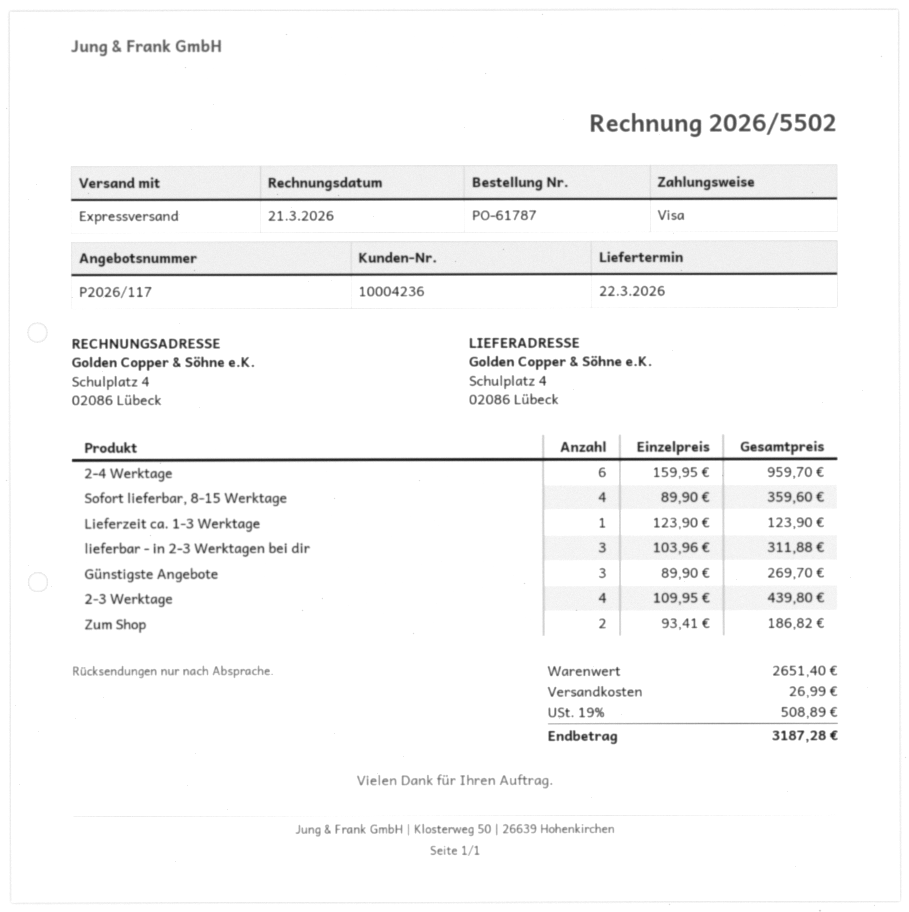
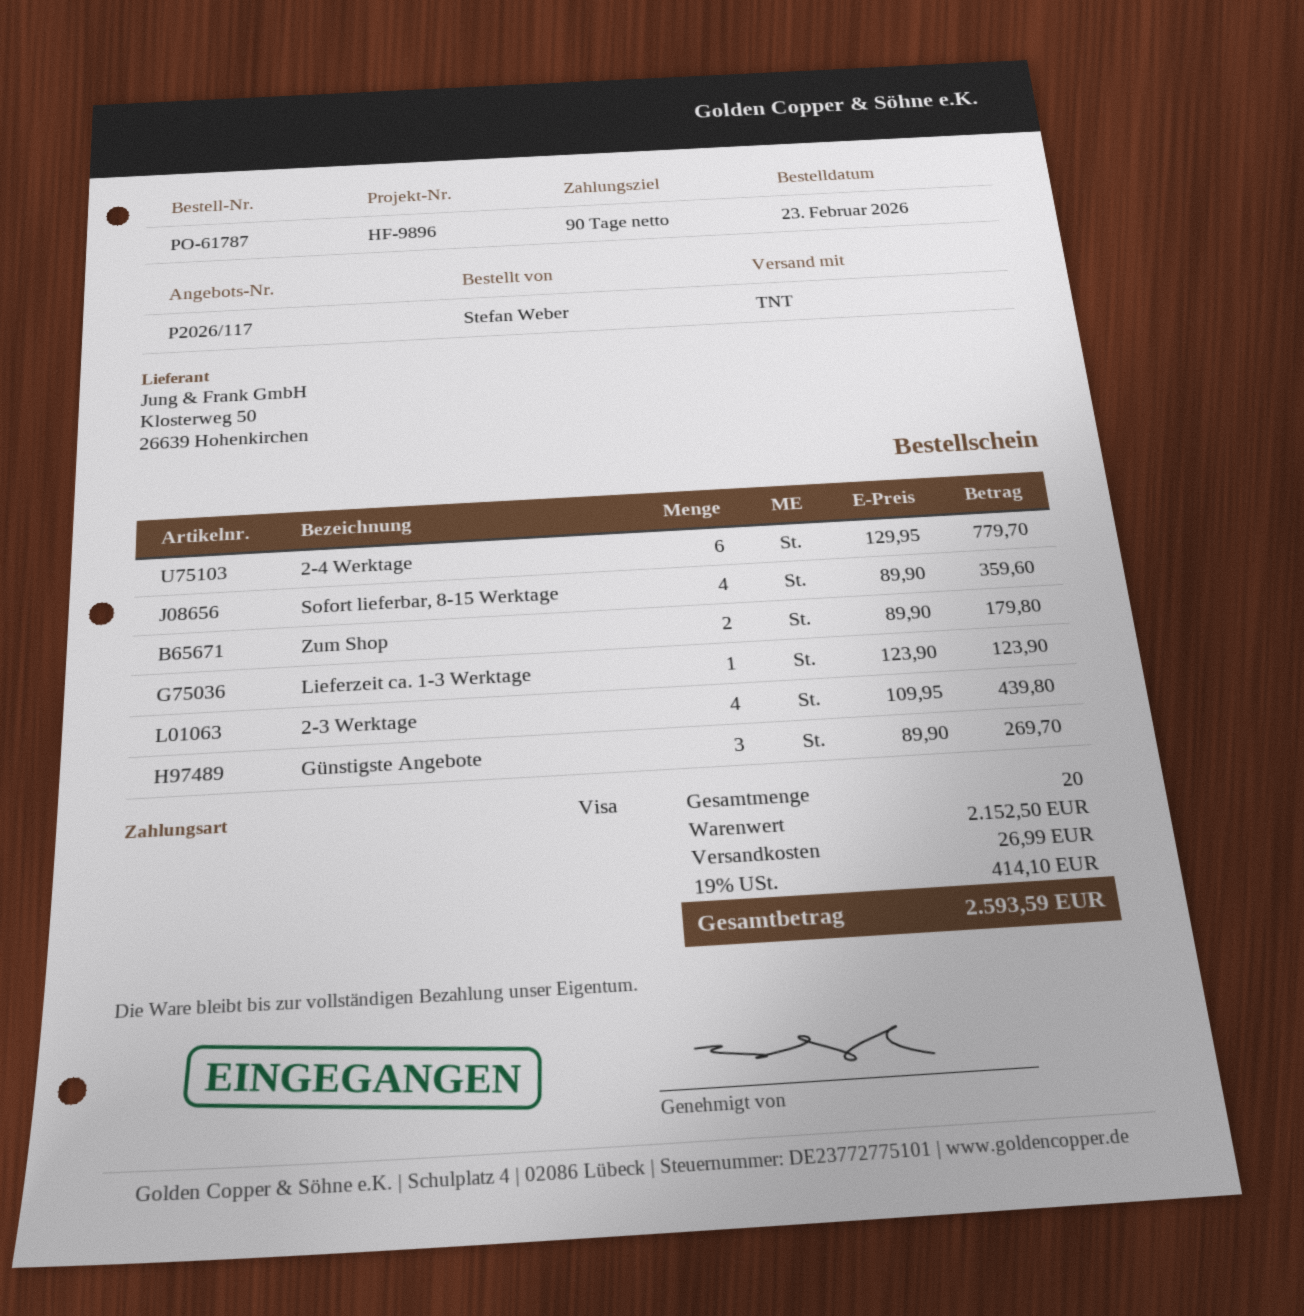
shipping method: express -> TNT
2-4 Werktage: 6 x 159.95 = 959.70 -> 6 x 129.95 = 779.70
lieferbar - in 2-3 Werktagen bei dir: 3 x 103.96 = 311.88 -> none
Zum Shop: 2 x 93.41 = 186.82 -> 2 x 89.90 = 179.80
subtotal: 2651.40 -> 2152.50
tax: 19% = 508.89 -> 19% = 414.10
total: 3187.28 -> 2593.59

